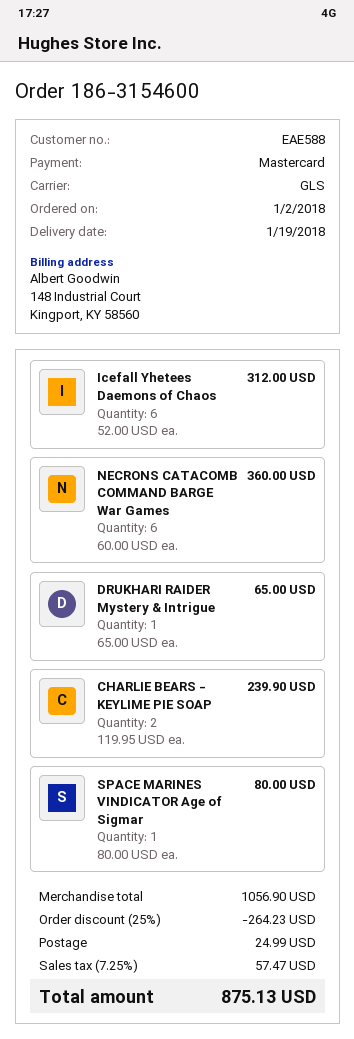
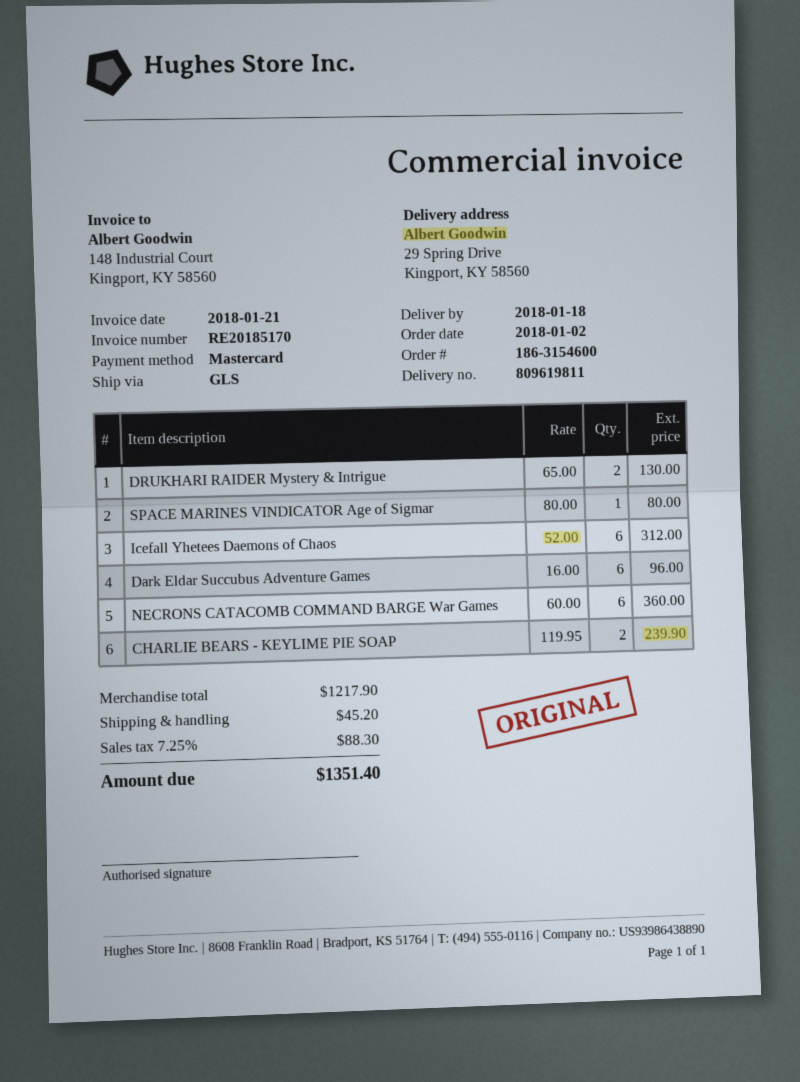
delivery date: 2018-01-19 -> 2018-01-18
DRUKHARI RAIDER Mystery & Intrigue: 1 x 65.00 = 65.00 -> 2 x 65.00 = 130.00
Dark Eldar Succubus Adventure Games: none -> 6 x 16.00 = 96.00
subtotal: 1056.90 -> 1217.90
discount: 25% = 264.23 -> none
shipping: 24.99 -> 45.20
tax: 7.25% = 57.47 -> 7.25% = 88.30
total: 875.13 -> 1351.40

